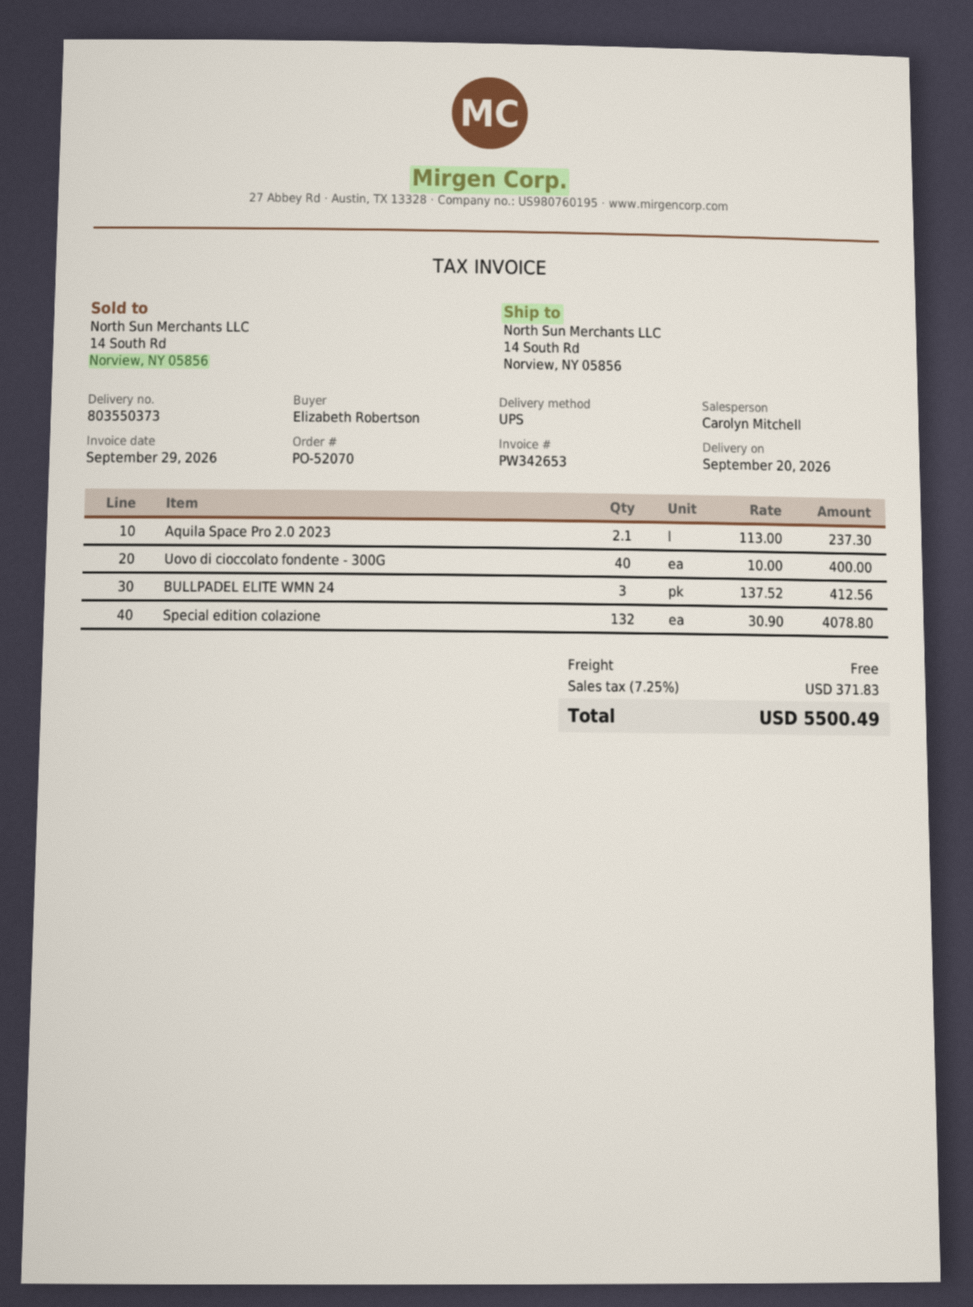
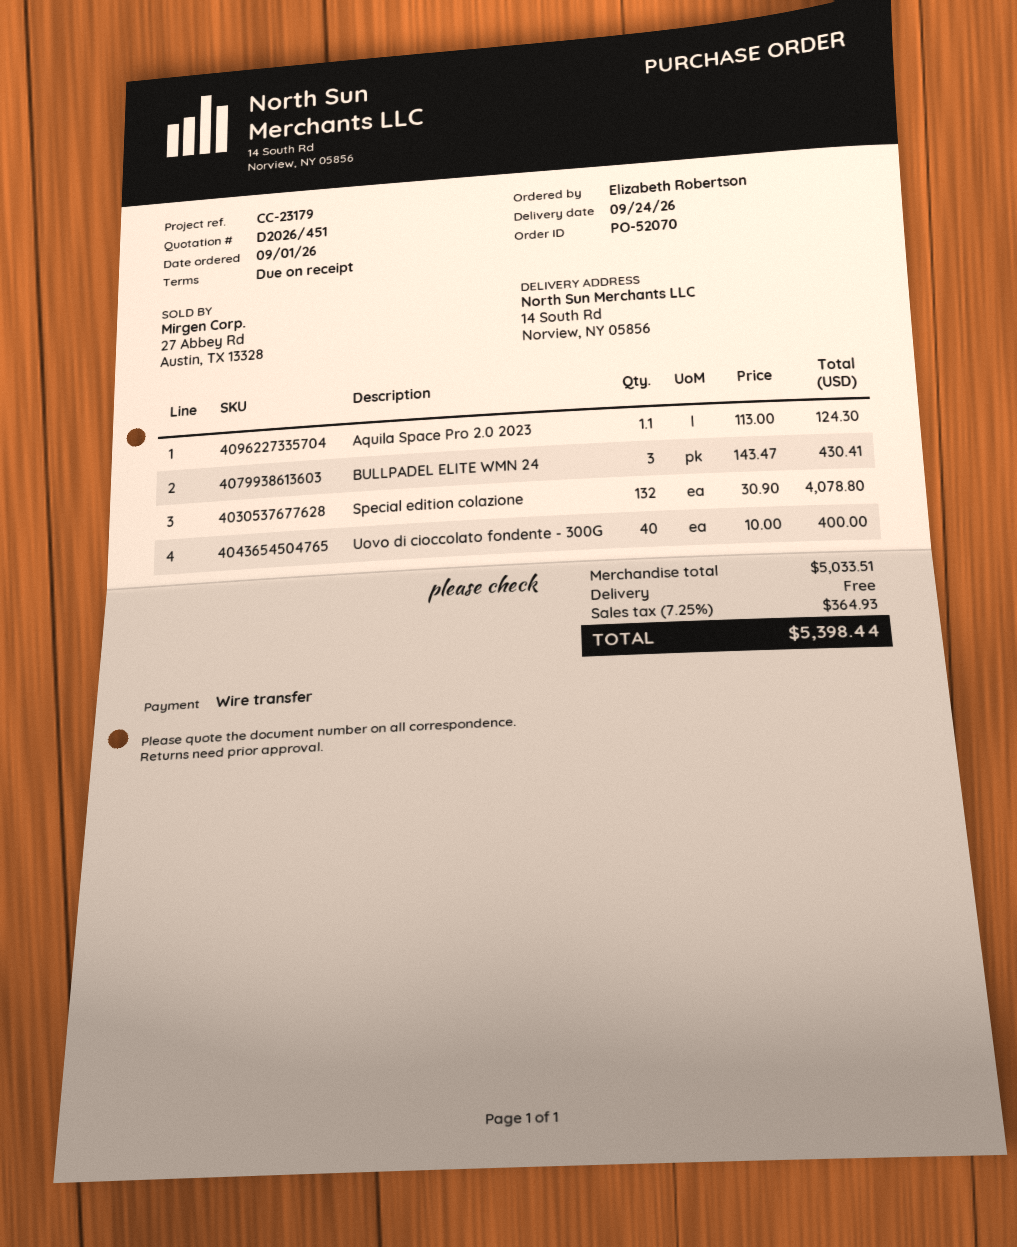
delivery date: 2026-09-20 -> 2026-09-24
Aquila Space Pro 2.0 2023: 2.1 x 113.00 = 237.30 -> 1.1 x 113.00 = 124.30
BULLPADEL ELITE WMN 24: 3 x 137.52 = 412.56 -> 3 x 143.47 = 430.41
tax: 7.25% = 371.83 -> 7.25% = 364.93
total: 5500.49 -> 5398.44

